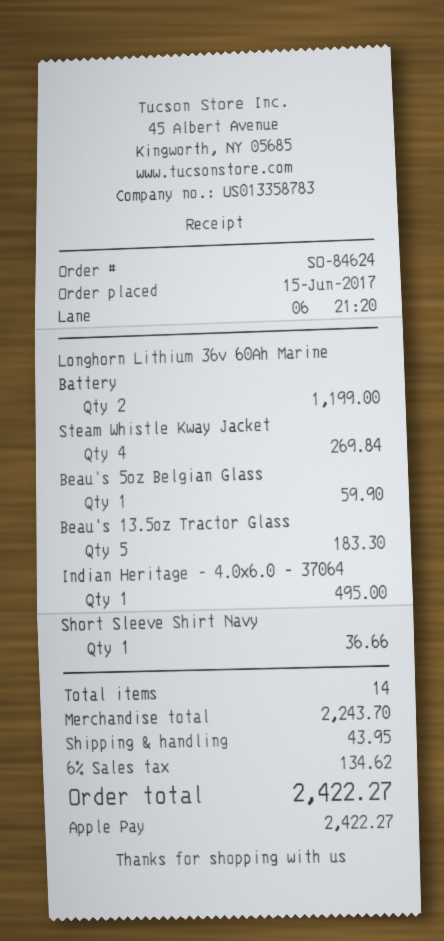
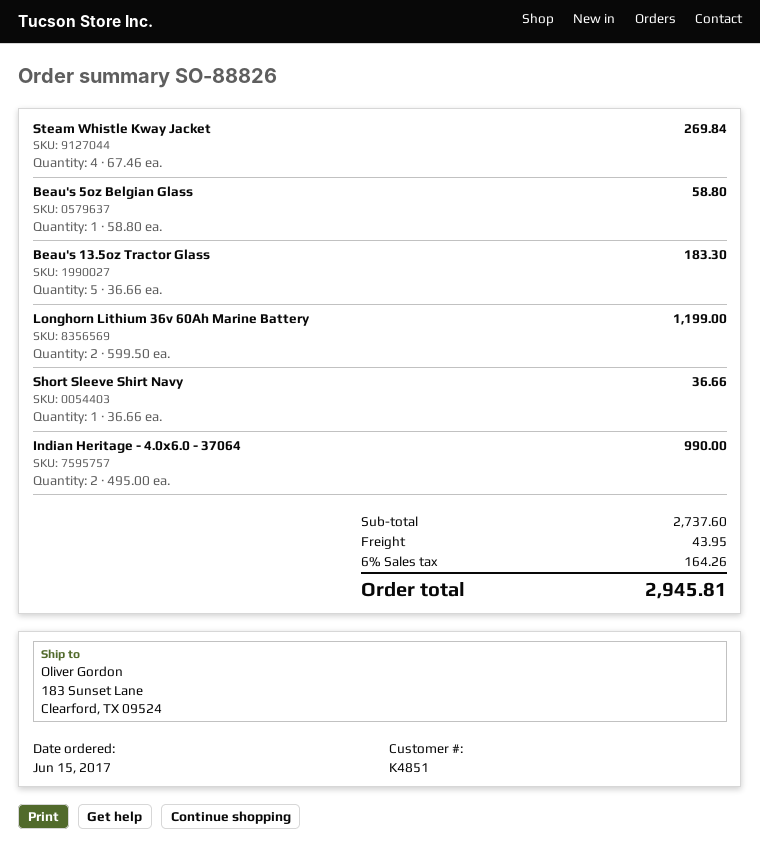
order number: SO-84624 -> SO-88826
Beau's 5oz Belgian Glass: 1 for 59.90 -> 1 for 58.80
Indian Heritage - 4.0x6.0 - 37064: 1 for 495.00 -> 2 for 990.00
subtotal: 2243.70 -> 2737.60
tax: 6% = 134.62 -> 6% = 164.26
total: 2422.27 -> 2945.81

